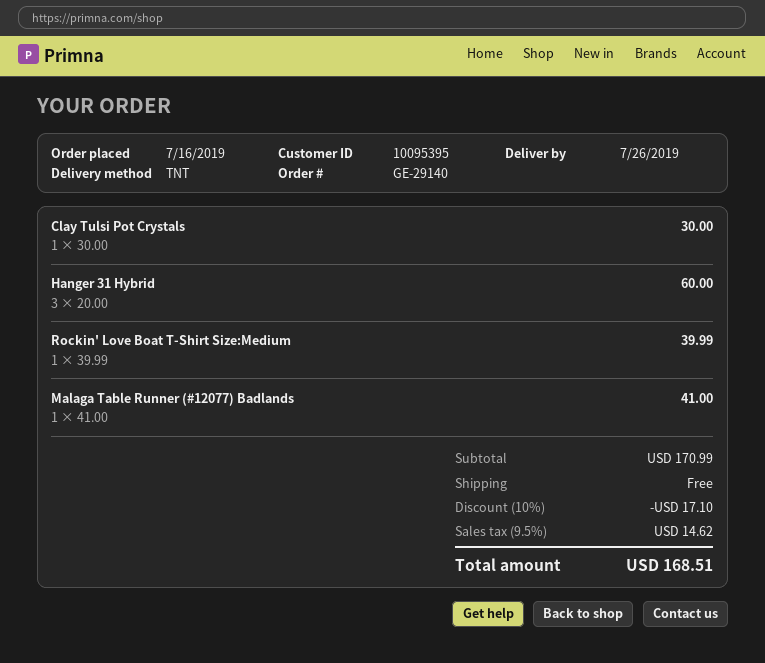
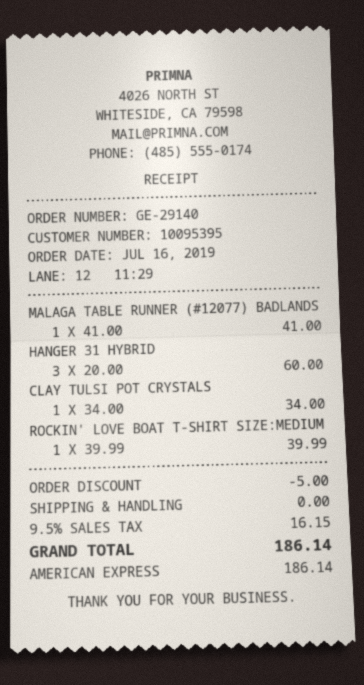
Clay Tulsi Pot Crystals: 1 x 30.00 = 30.00 -> 1 x 34.00 = 34.00
discount: 17.10 -> 5.00
tax: 9.5% = 14.62 -> 9.5% = 16.15
total: 168.51 -> 186.14

